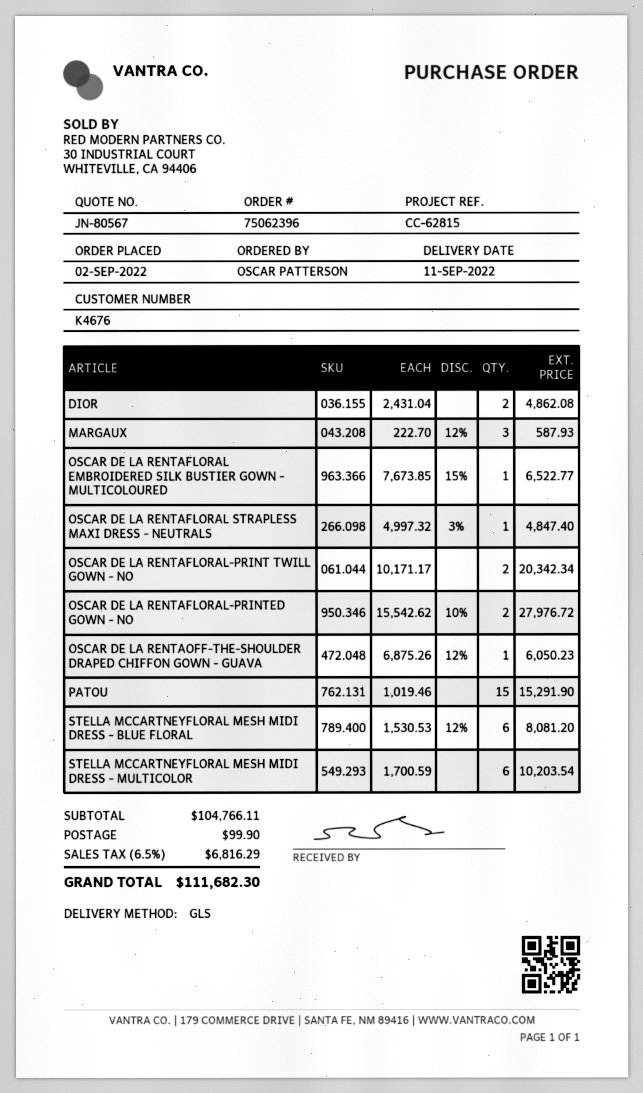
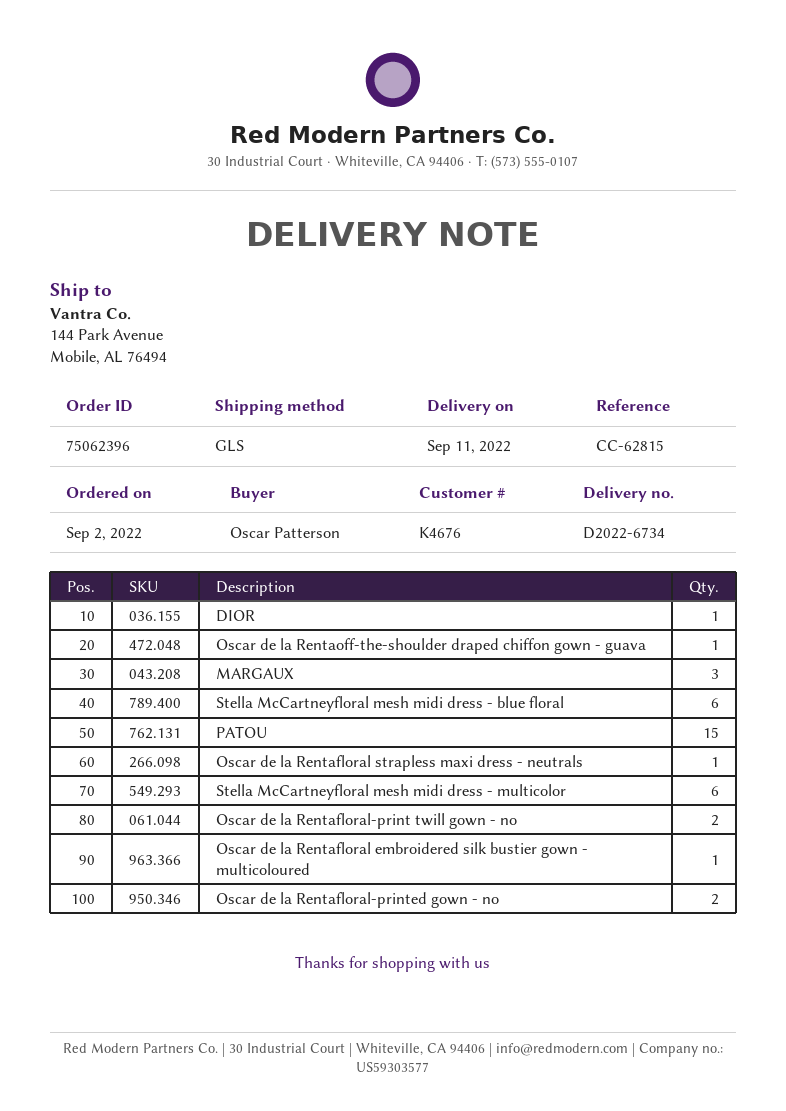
DIOR: 2 -> 1

